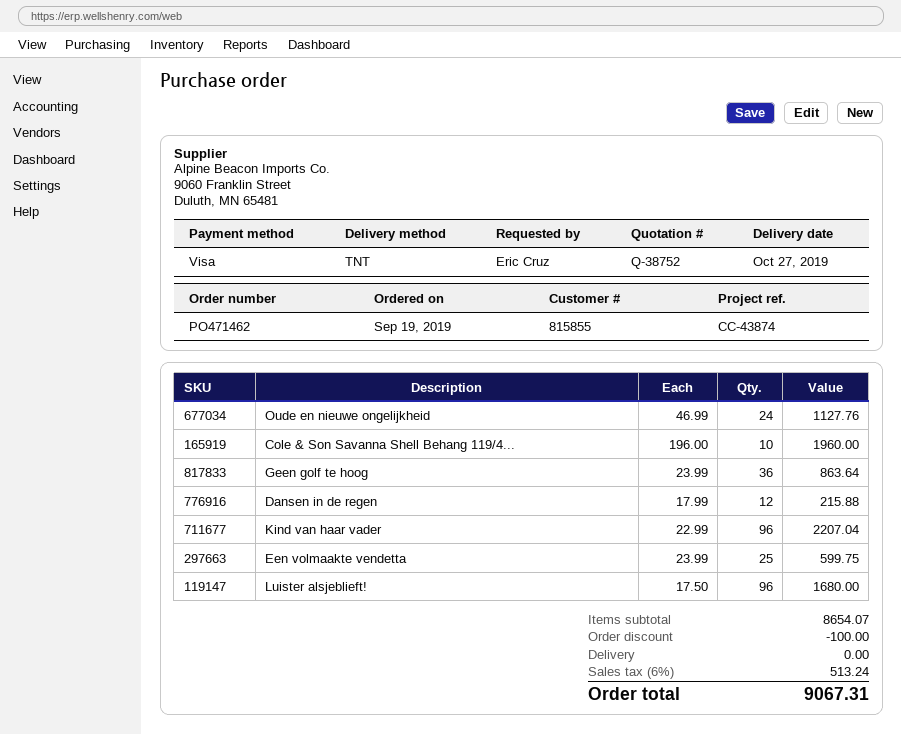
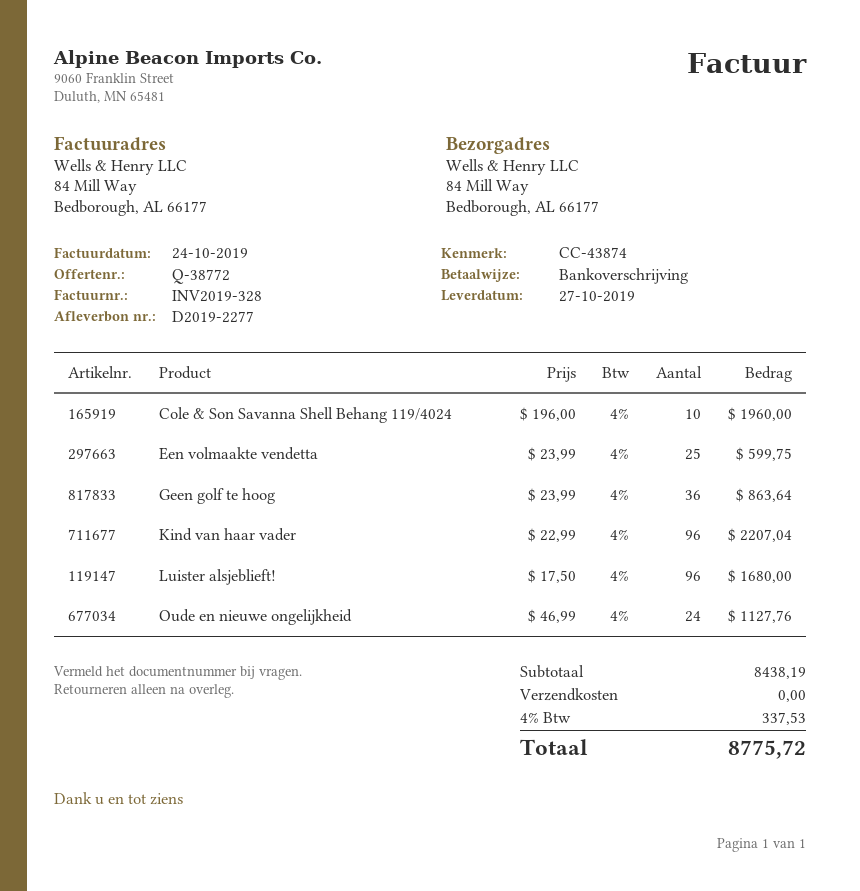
quote number: Q-38752 -> Q-38772
payment method: Visa -> bank transfer
Dansen in de regen: 12 x 17.99 = 215.88 -> none
subtotal: 8654.07 -> 8438.19
discount: 100.00 -> none
tax: 6% = 513.24 -> 4% = 337.53
total: 9067.31 -> 8775.72

